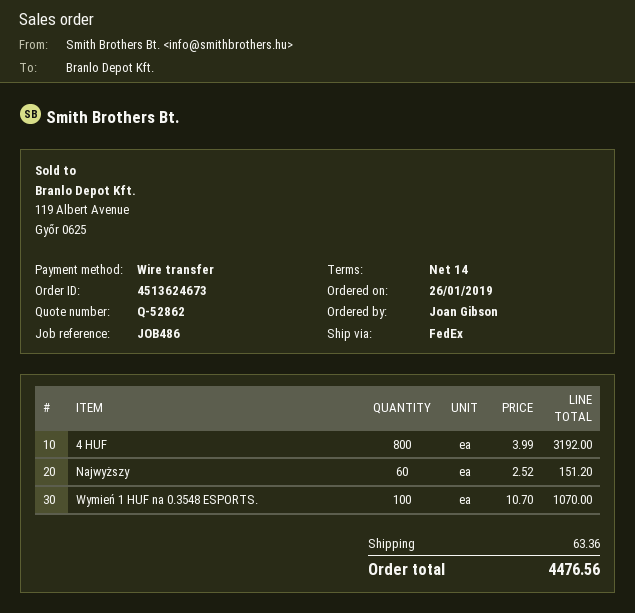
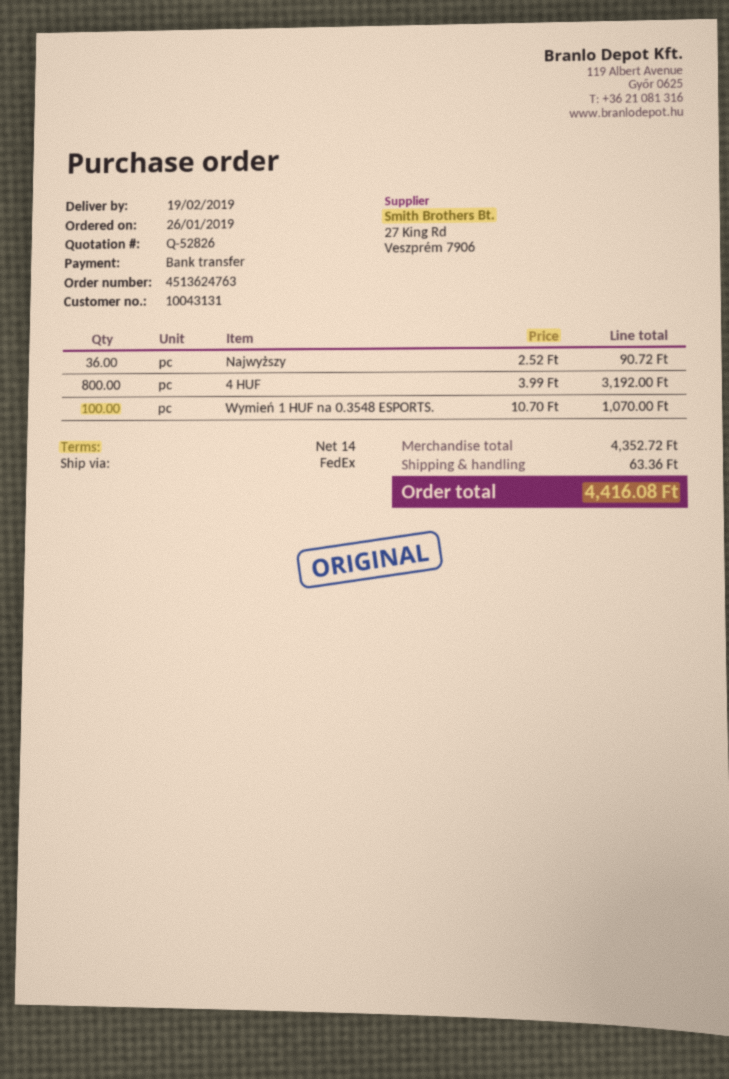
quote number: Q-52862 -> Q-52826
order number: 4513624673 -> 4513624763
Najwyższy: 60 x 2.52 = 151.20 -> 36 x 2.52 = 90.72
total: 4476.56 -> 4416.08

